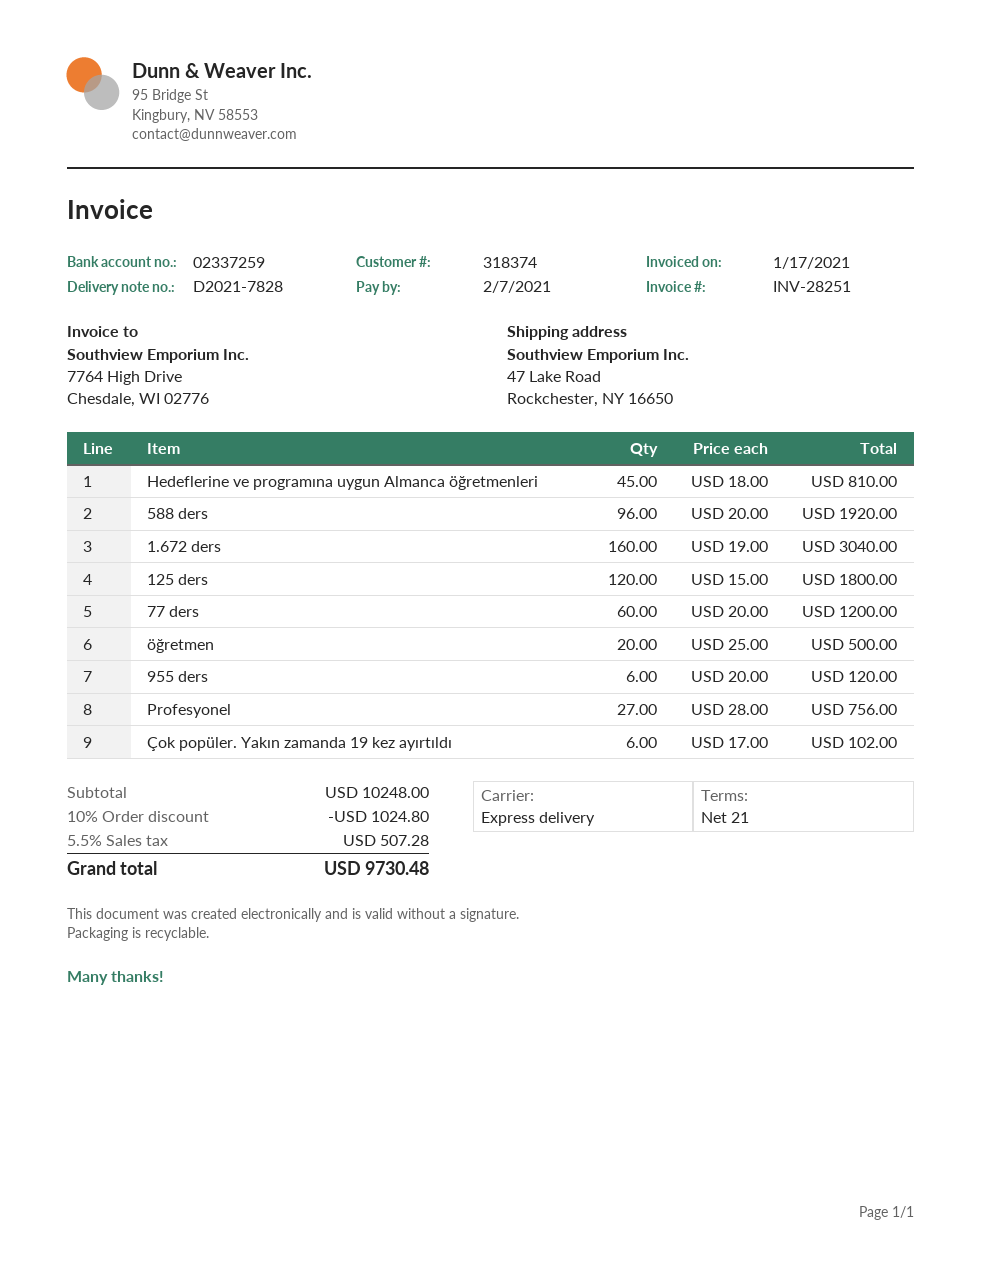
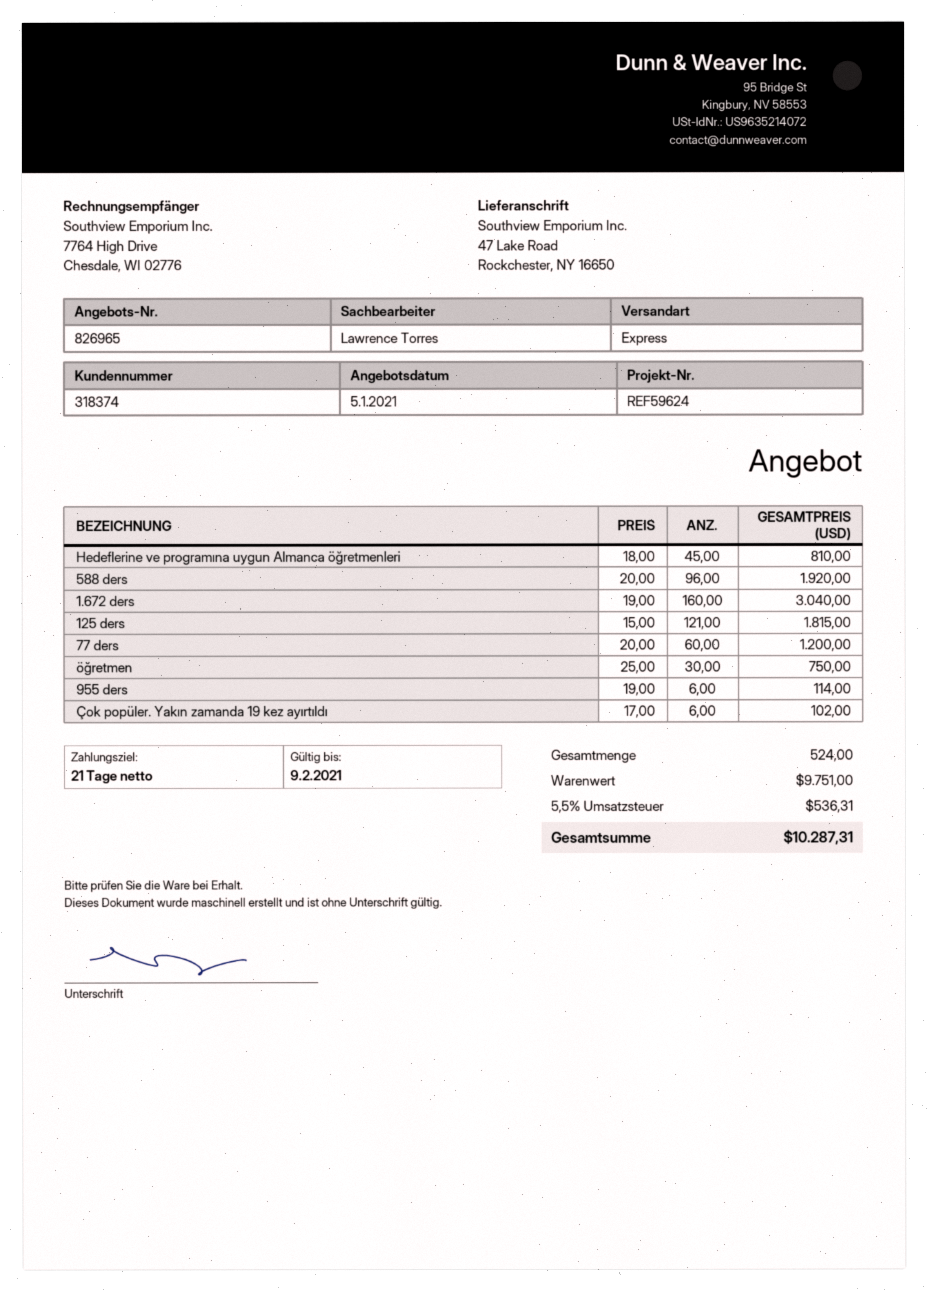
125 ders: 120 x 15.00 = 1800.00 -> 121 x 15.00 = 1815.00
öğretmen: 20 x 25.00 = 500.00 -> 30 x 25.00 = 750.00
955 ders: 6 x 20.00 = 120.00 -> 6 x 19.00 = 114.00
Profesyonel: 27 x 28.00 = 756.00 -> none
subtotal: 10248.00 -> 9751.00
discount: 10% = 1024.80 -> none
tax: 5.5% = 507.28 -> 5.5% = 536.31
total: 9730.48 -> 10287.31

